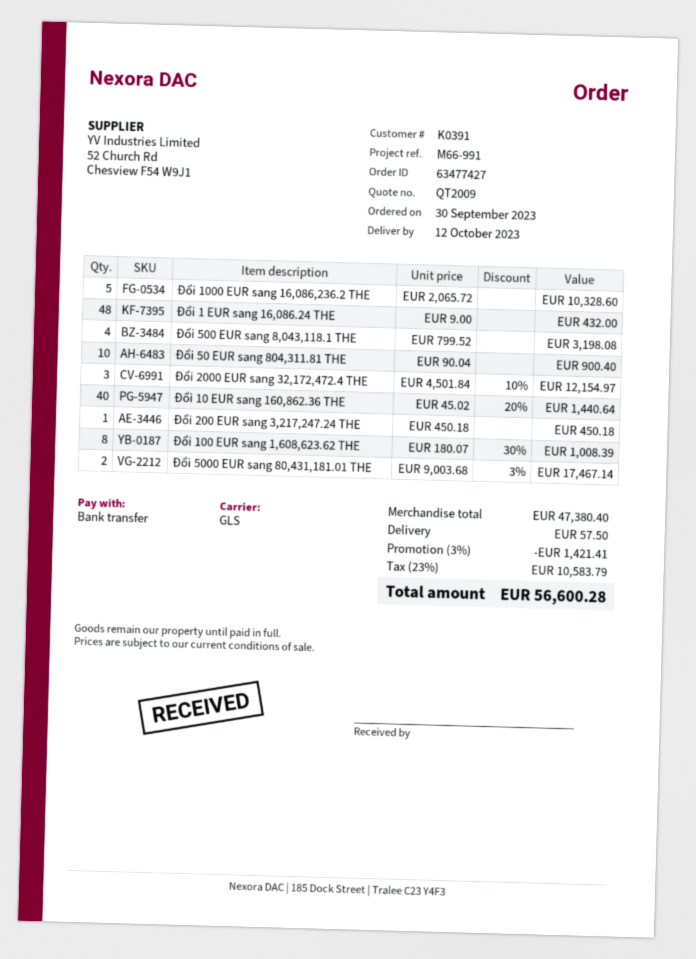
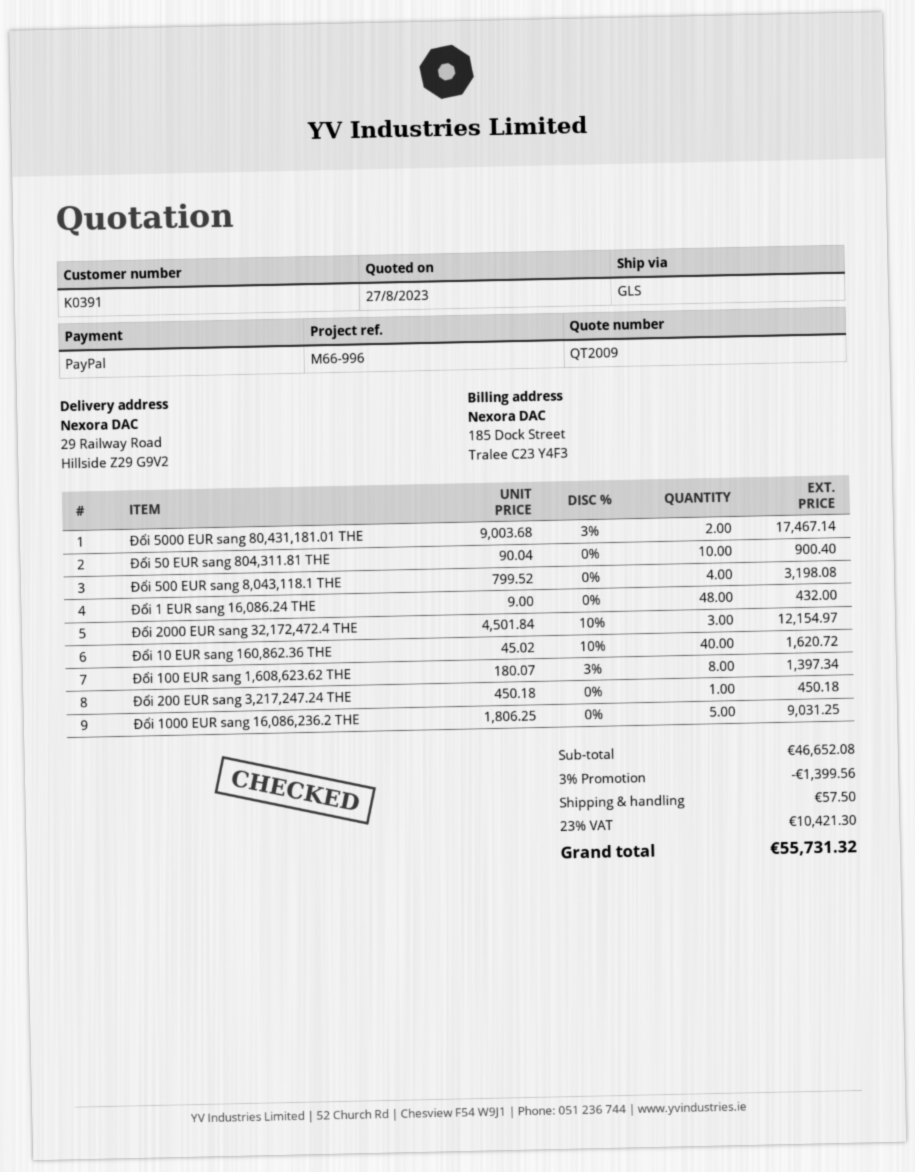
reference: M66-991 -> M66-996
payment method: bank transfer -> PayPal
Đổi 1000 EUR sang 16,086,236.2 THE: 5 x 2065.72 = 10328.60 -> 5 x 1806.25 = 9031.25
Đổi 10 EUR sang 160,862.36 THE: 40 x 45.02 - 20% = 1440.64 -> 40 x 45.02 - 10% = 1620.72
Đổi 100 EUR sang 1,608,623.62 THE: 8 x 180.07 - 30% = 1008.39 -> 8 x 180.07 - 3% = 1397.34
subtotal: 47380.40 -> 46652.08
discount: 3% = 1421.41 -> 3% = 1399.56
tax: 23% = 10583.79 -> 23% = 10421.30
total: 56600.28 -> 55731.32

